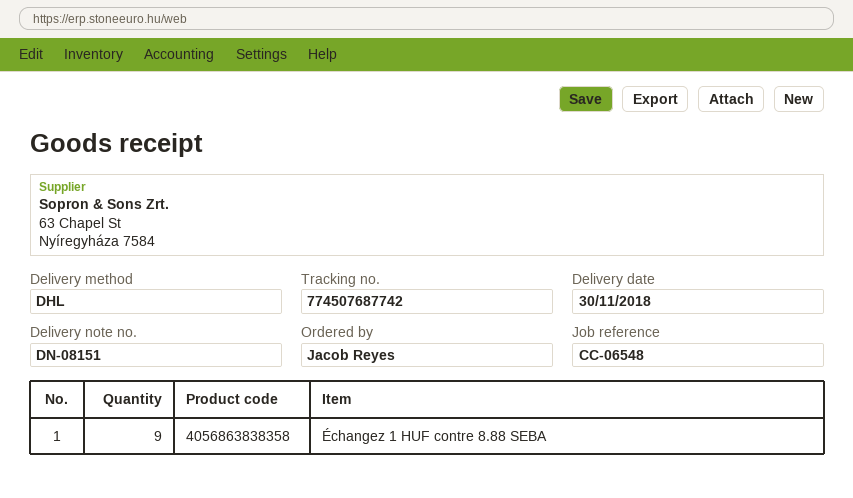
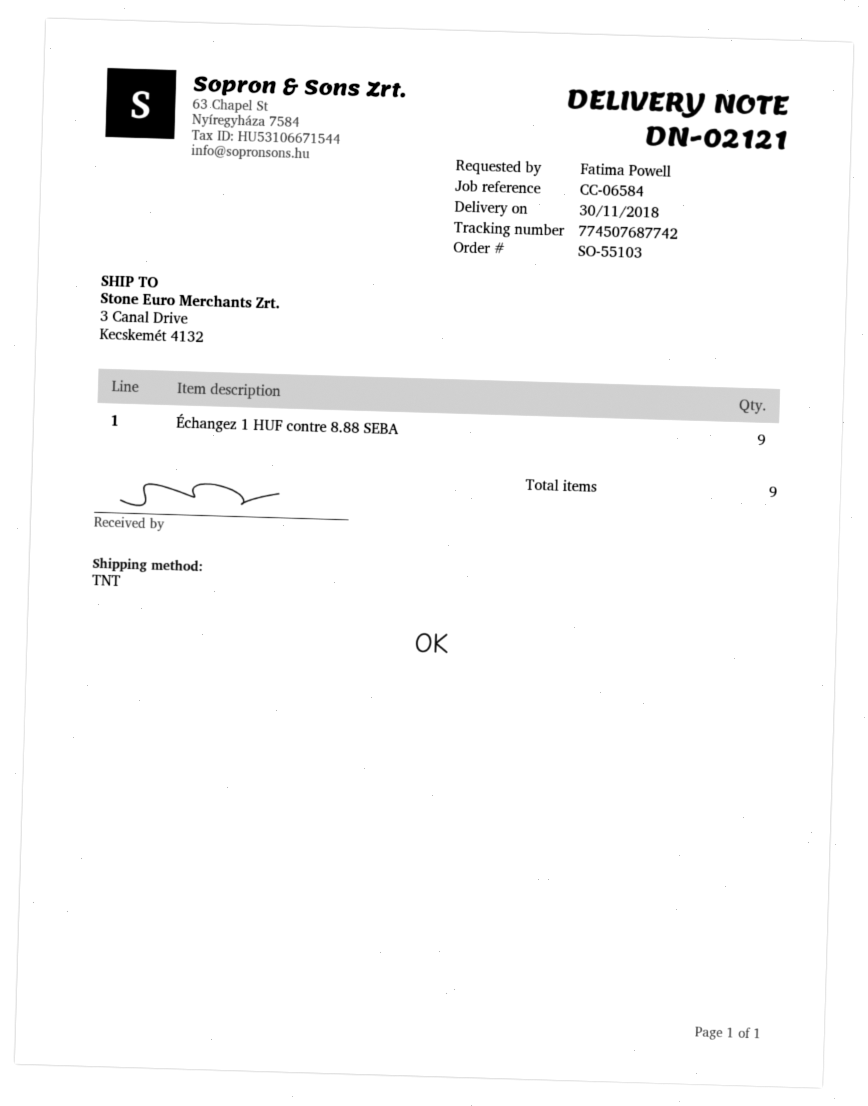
delivery note number: DN-08151 -> DN-02121
reference: CC-06548 -> CC-06584
ordered by: Jacob Reyes -> Fatima Powell
shipping method: DHL -> TNT

